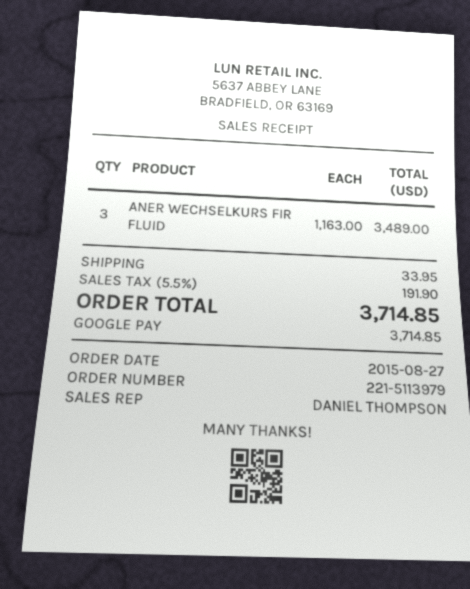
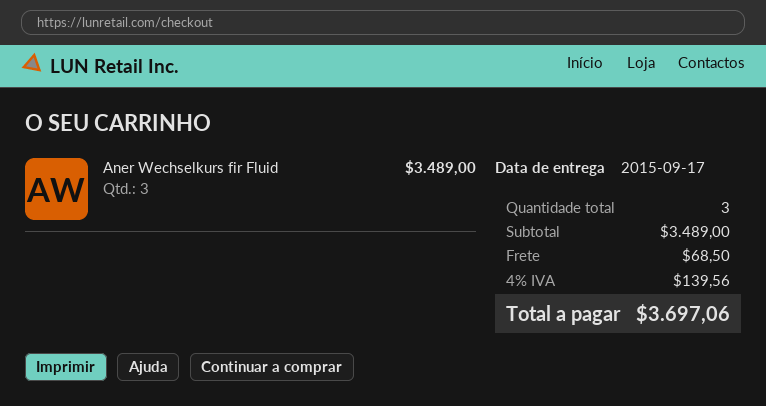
shipping: 33.95 -> 68.50
tax: 5.5% = 191.90 -> 4% = 139.56
total: 3714.85 -> 3697.06

